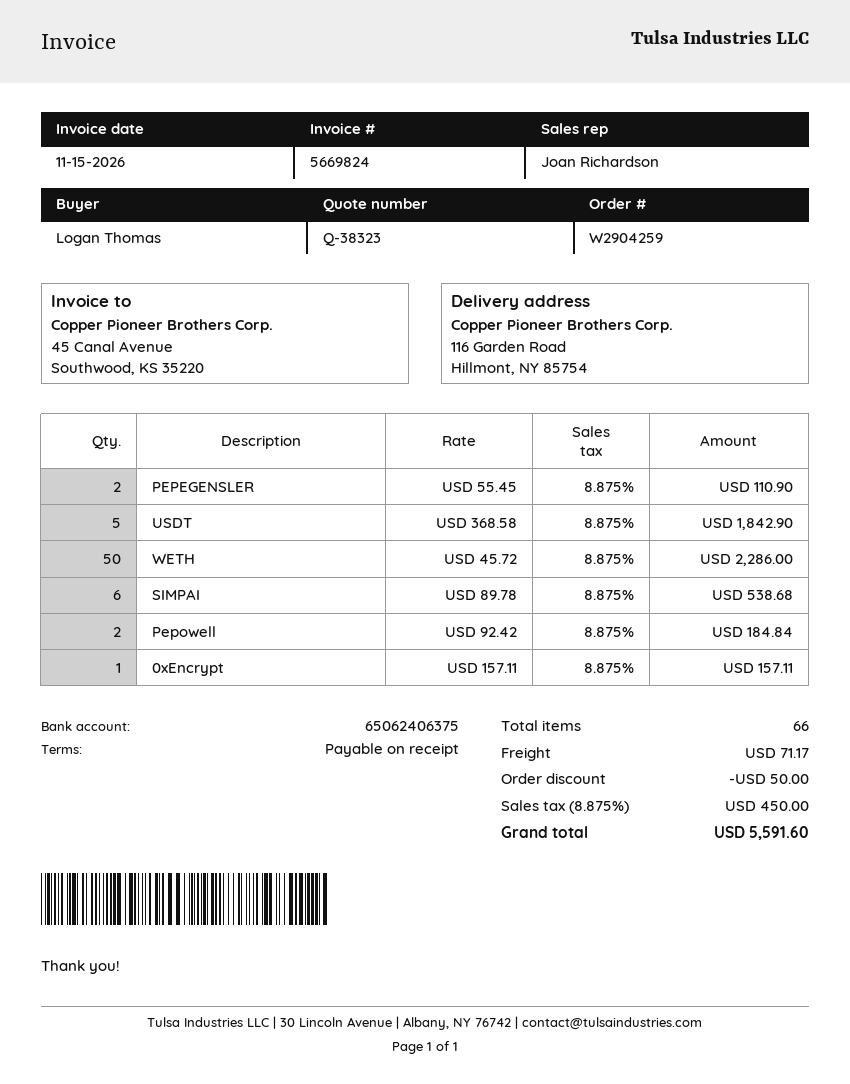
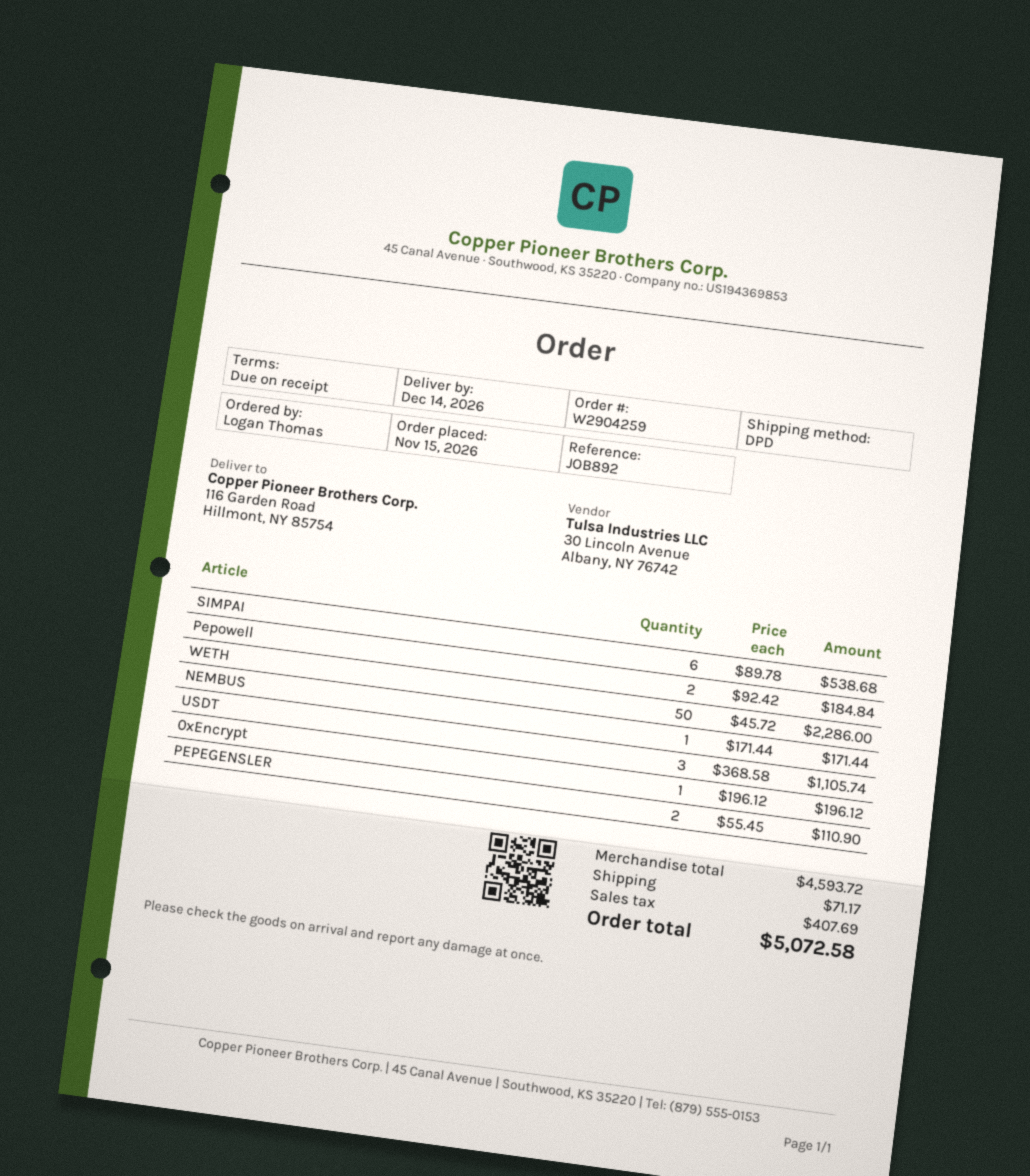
USDT: 5 x 368.58 = 1842.90 -> 3 x 368.58 = 1105.74
0xEncrypt: 1 x 157.11 = 157.11 -> 1 x 196.12 = 196.12
NEMBUS: none -> 1 x 171.44 = 171.44
discount: 50.00 -> none
tax: 450.00 -> 407.69
total: 5591.60 -> 5072.58

